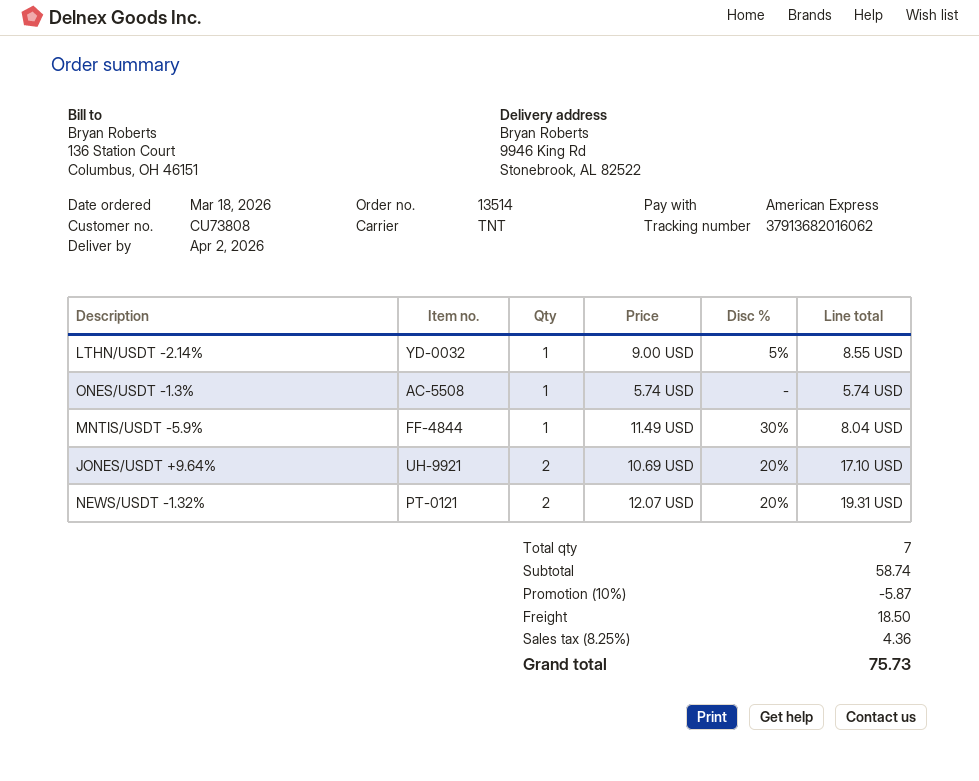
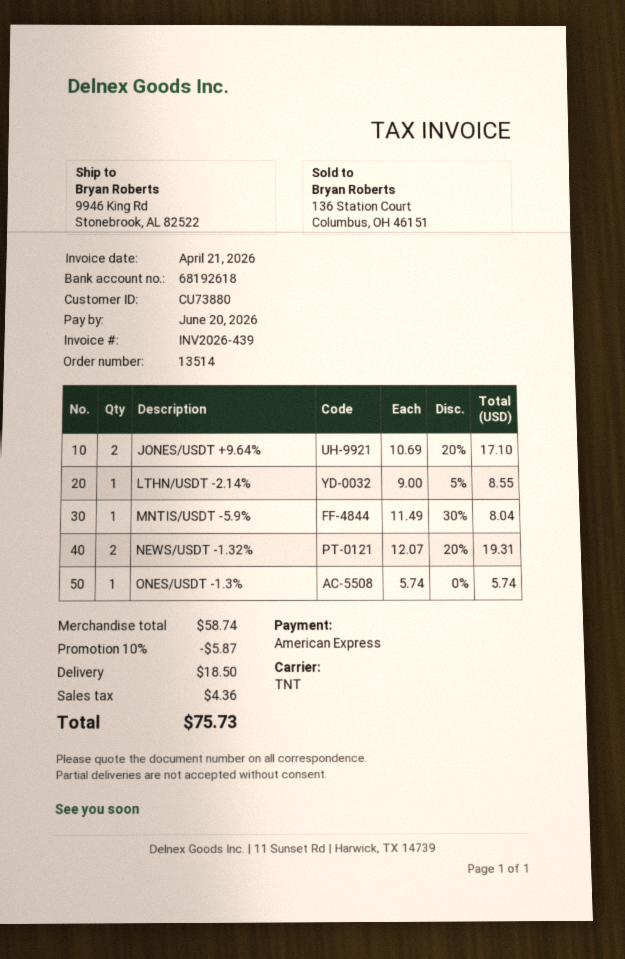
customer number: CU73808 -> CU73880

